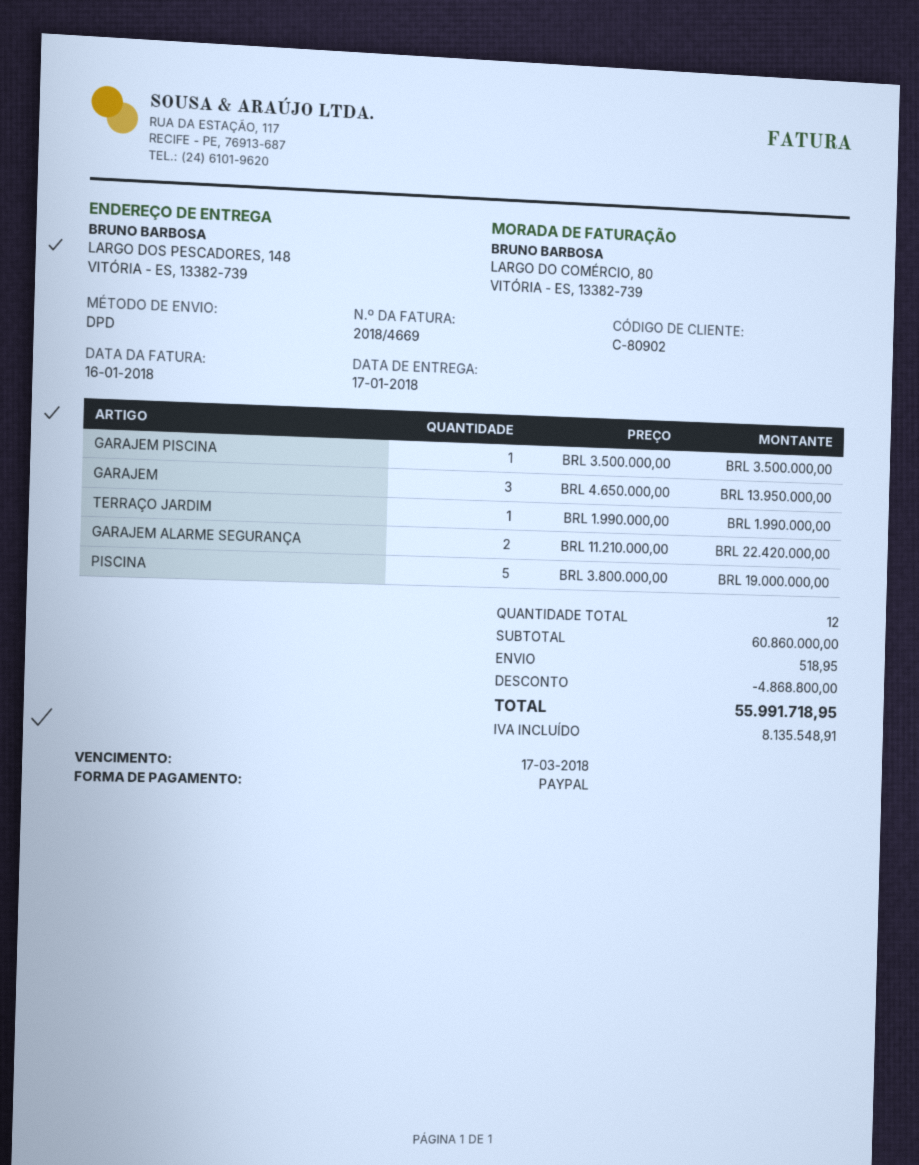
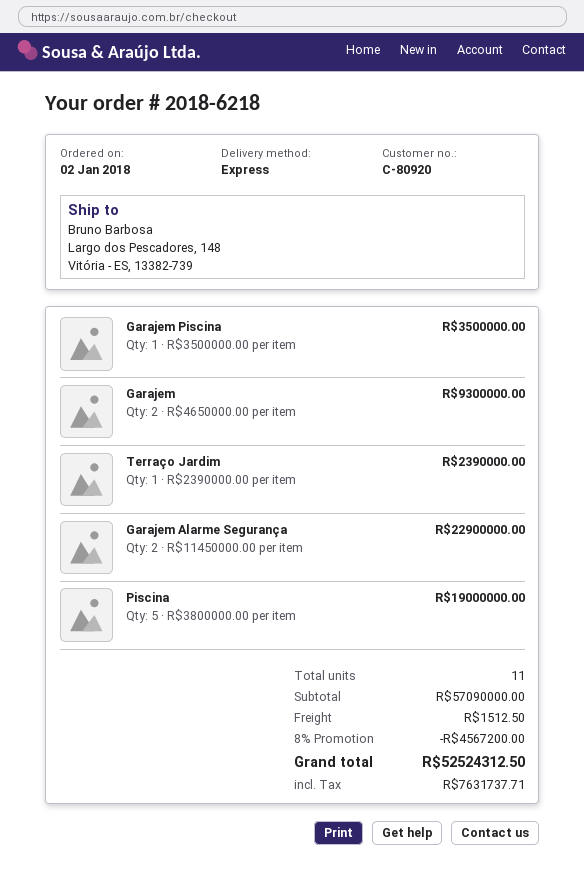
customer number: C-80902 -> C-80920
shipping method: DPD -> express
GARAJEM: 3 x 4650000.00 = 13950000.00 -> 2 x 4650000.00 = 9300000.00
TERRAÇO JARDIM: 1 x 1990000.00 = 1990000.00 -> 1 x 2390000.00 = 2390000.00
GARAJEM ALARME SEGURANÇA: 2 x 11210000.00 = 22420000.00 -> 2 x 11450000.00 = 22900000.00
total quantity: 12 -> 11
subtotal: 60860000.00 -> 57090000.00
discount: 4868800.00 -> 4567200.00
shipping: 518.95 -> 1512.50
tax: 8135548.91 -> 7631737.71
total: 55991718.95 -> 52524312.50

